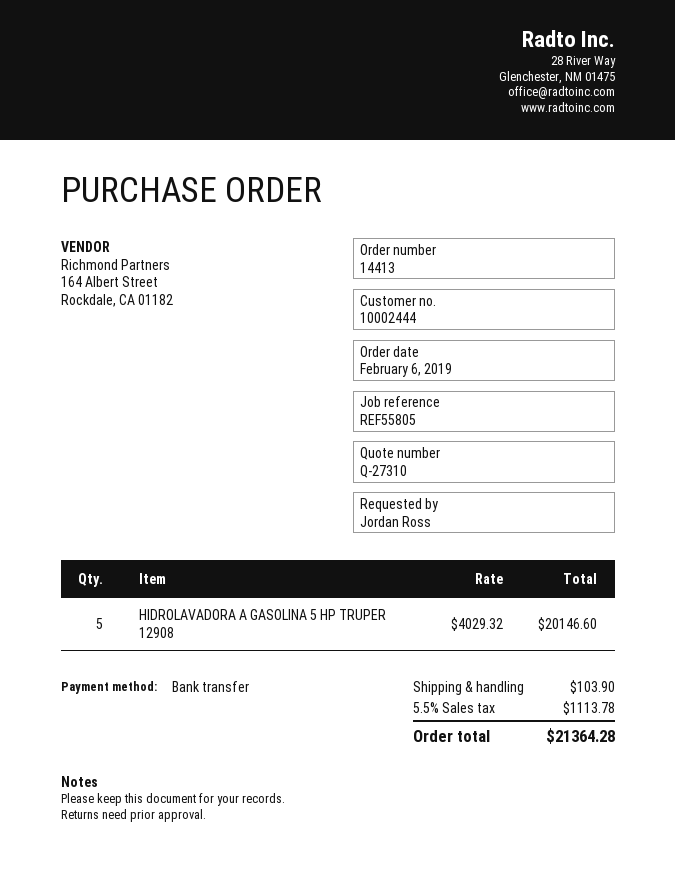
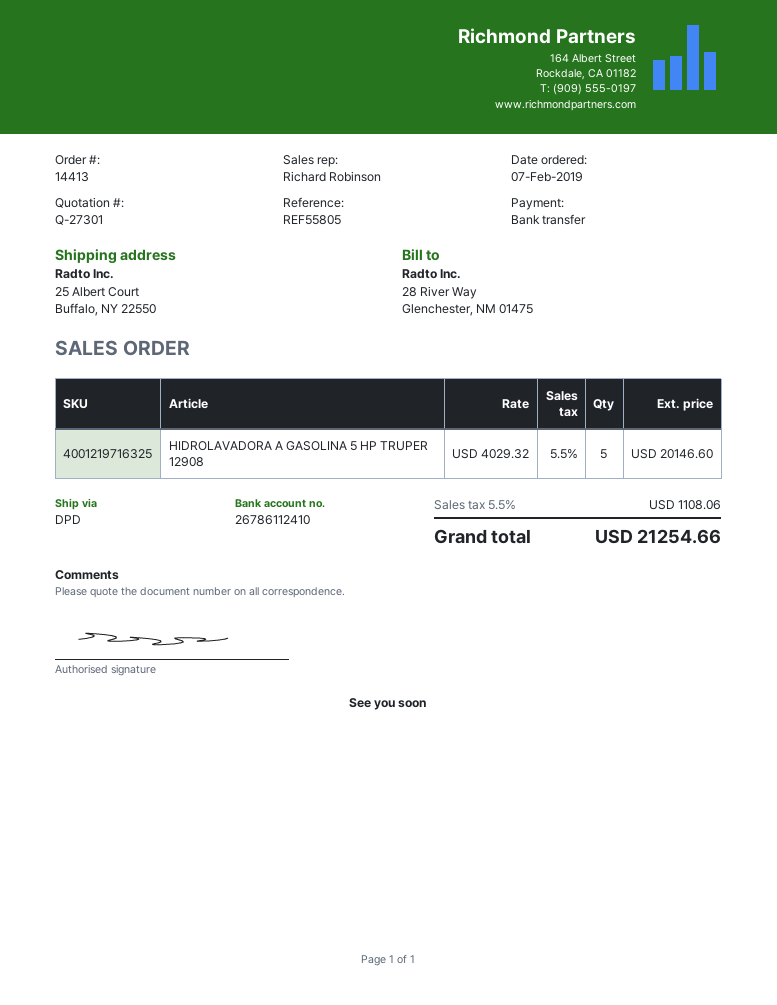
quote number: Q-27310 -> Q-27301
order date: 2019-02-06 -> 2019-02-07
shipping: 103.90 -> none
tax: 5.5% = 1113.78 -> 5.5% = 1108.06
total: 21364.28 -> 21254.66

